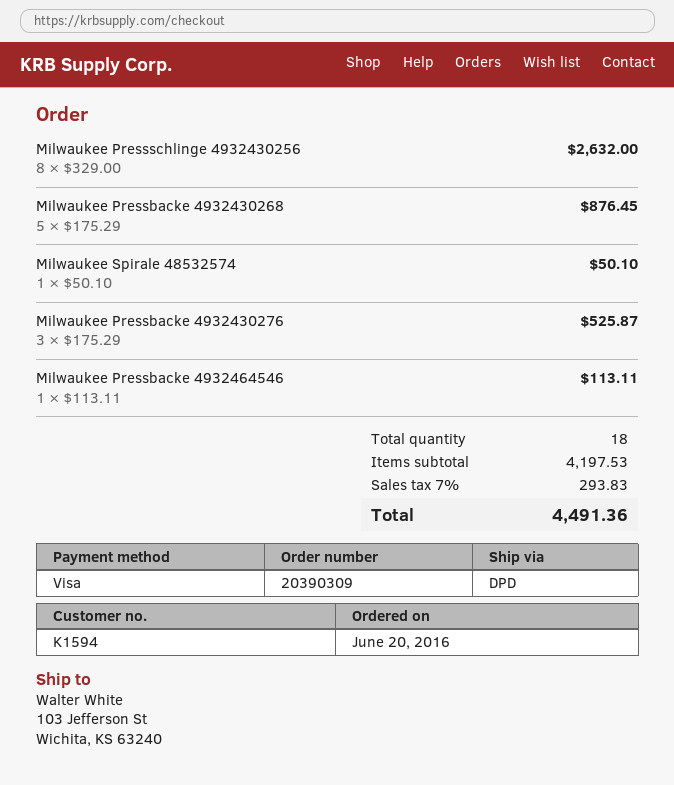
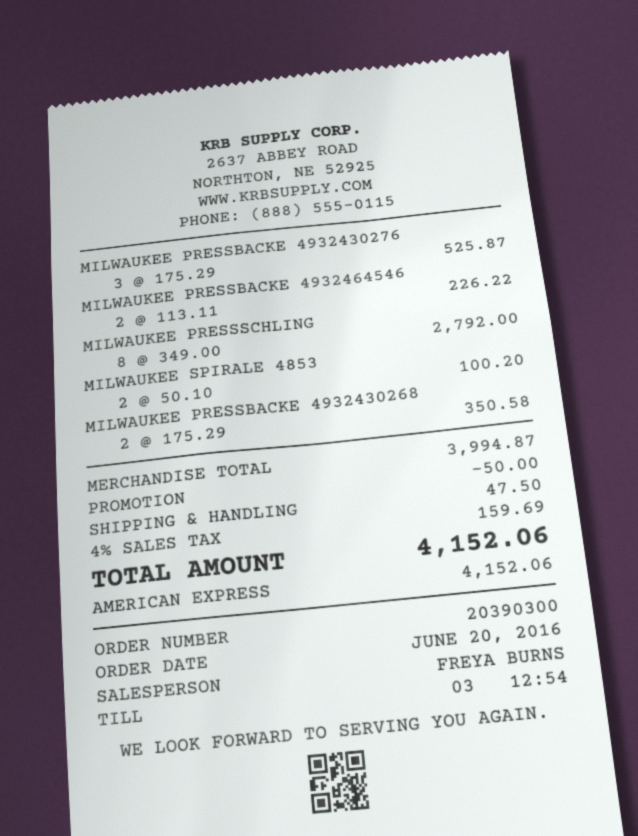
order number: 20390309 -> 20390300
payment method: Visa -> American Express
Milwaukee Pressschlinge 4932430256: 8 x 329.00 = 2632.00 -> 8 x 349.00 = 2792.00
Milwaukee Pressbacke 4932430268: 5 x 175.29 = 876.45 -> 2 x 175.29 = 350.58
Milwaukee Spirale 48532574: 1 x 50.10 = 50.10 -> 2 x 50.10 = 100.20
Milwaukee Pressbacke 4932464546: 1 x 113.11 = 113.11 -> 2 x 113.11 = 226.22
subtotal: 4197.53 -> 3994.87
discount: none -> 50.00
shipping: none -> 47.50
tax: 7% = 293.83 -> 4% = 159.69
total: 4491.36 -> 4152.06

